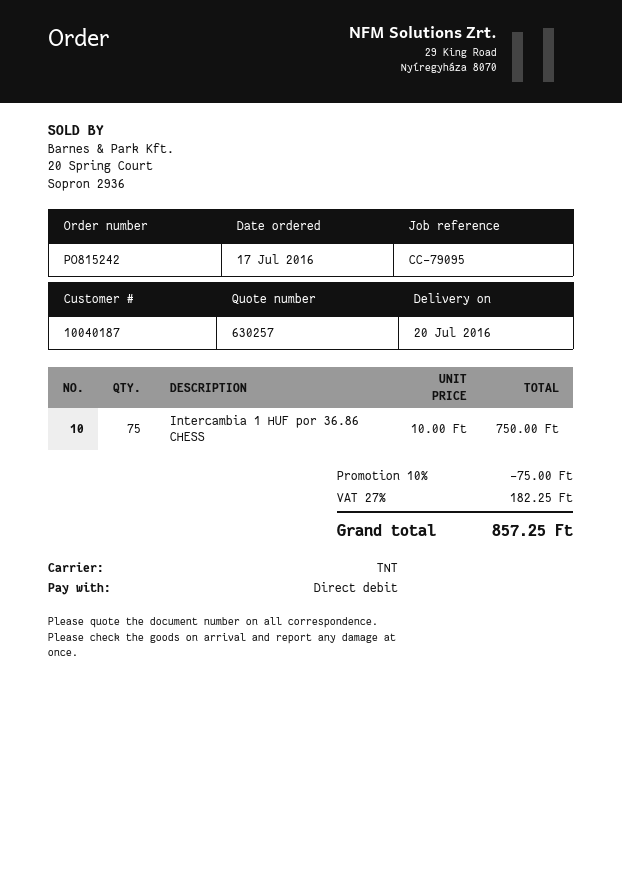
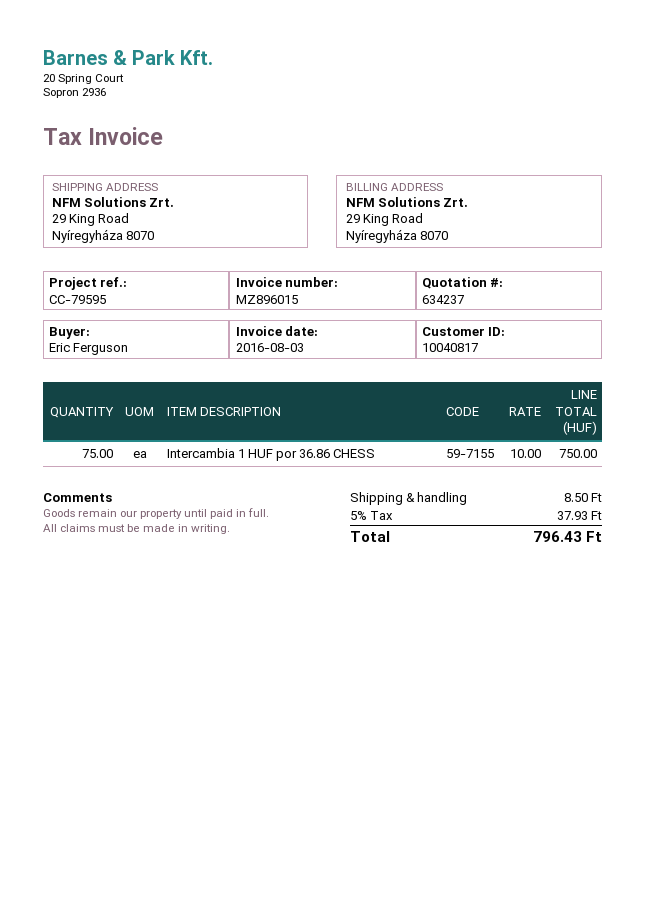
quote number: 630257 -> 634237
customer number: 10040187 -> 10040817
reference: CC-79095 -> CC-79595
discount: 10% = 75.00 -> none
shipping: none -> 8.50
tax: 27% = 182.25 -> 5% = 37.93
total: 857.25 -> 796.43

